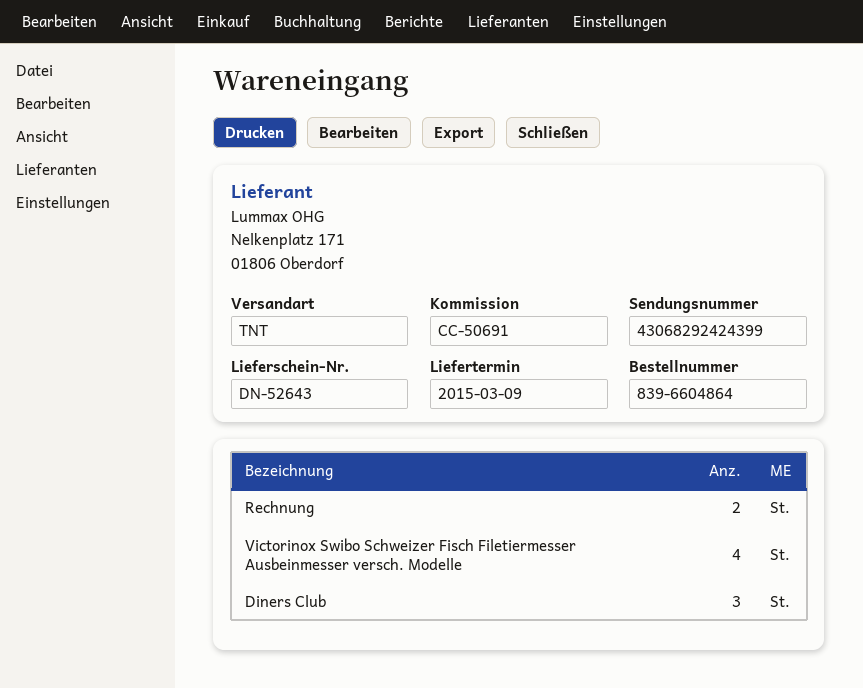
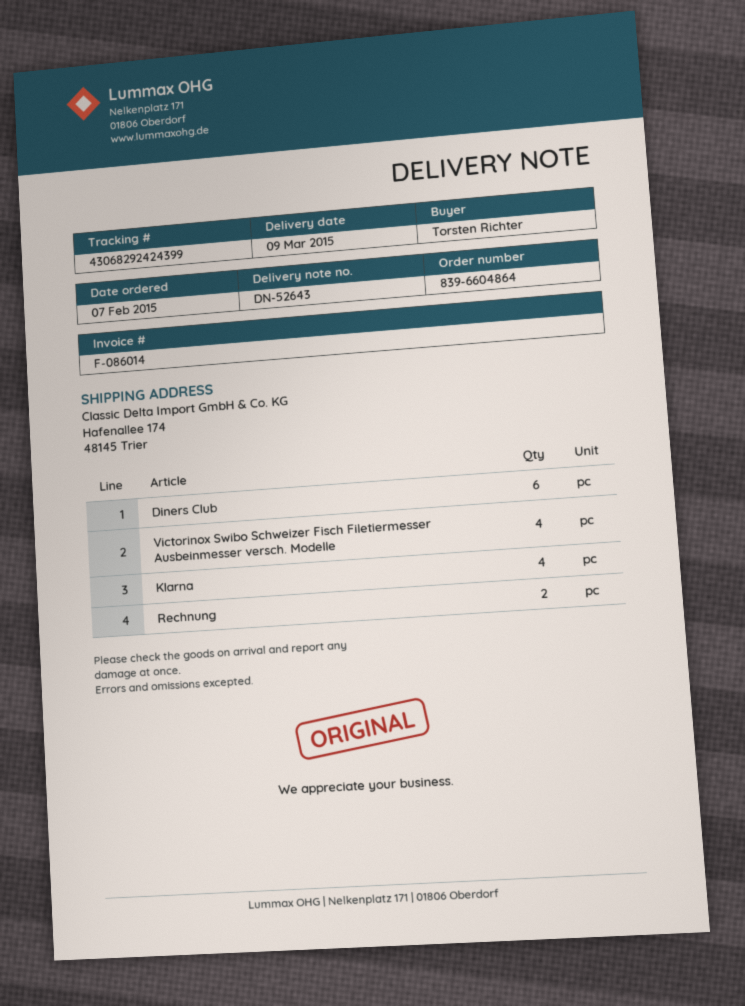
Diners Club: 3 -> 6
Klarna: none -> 4

